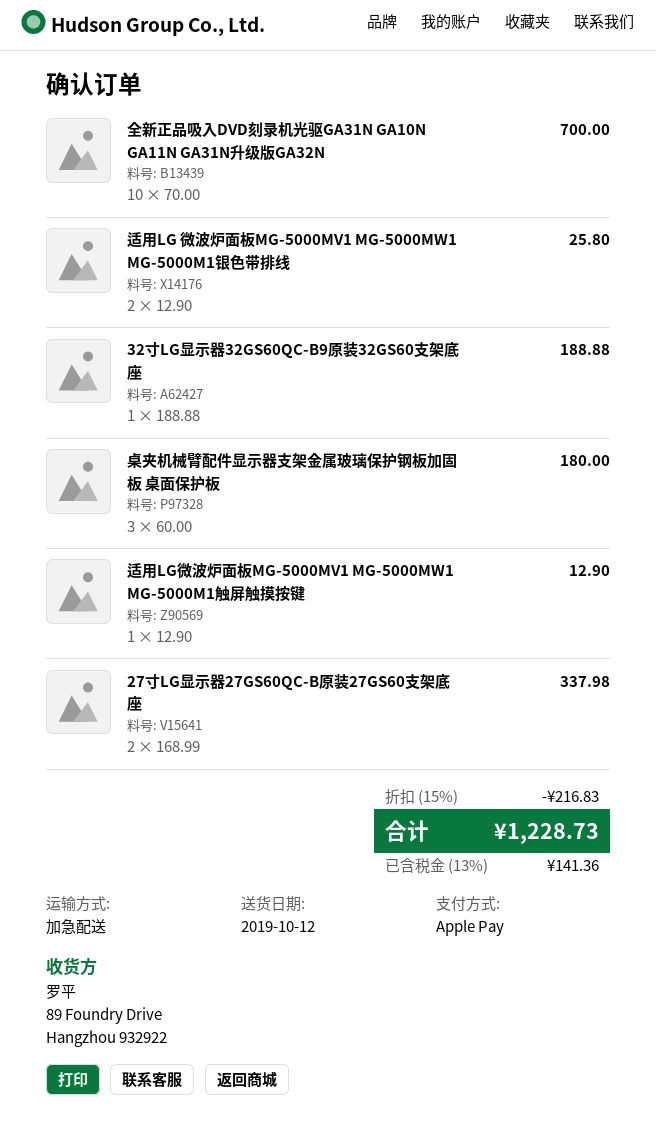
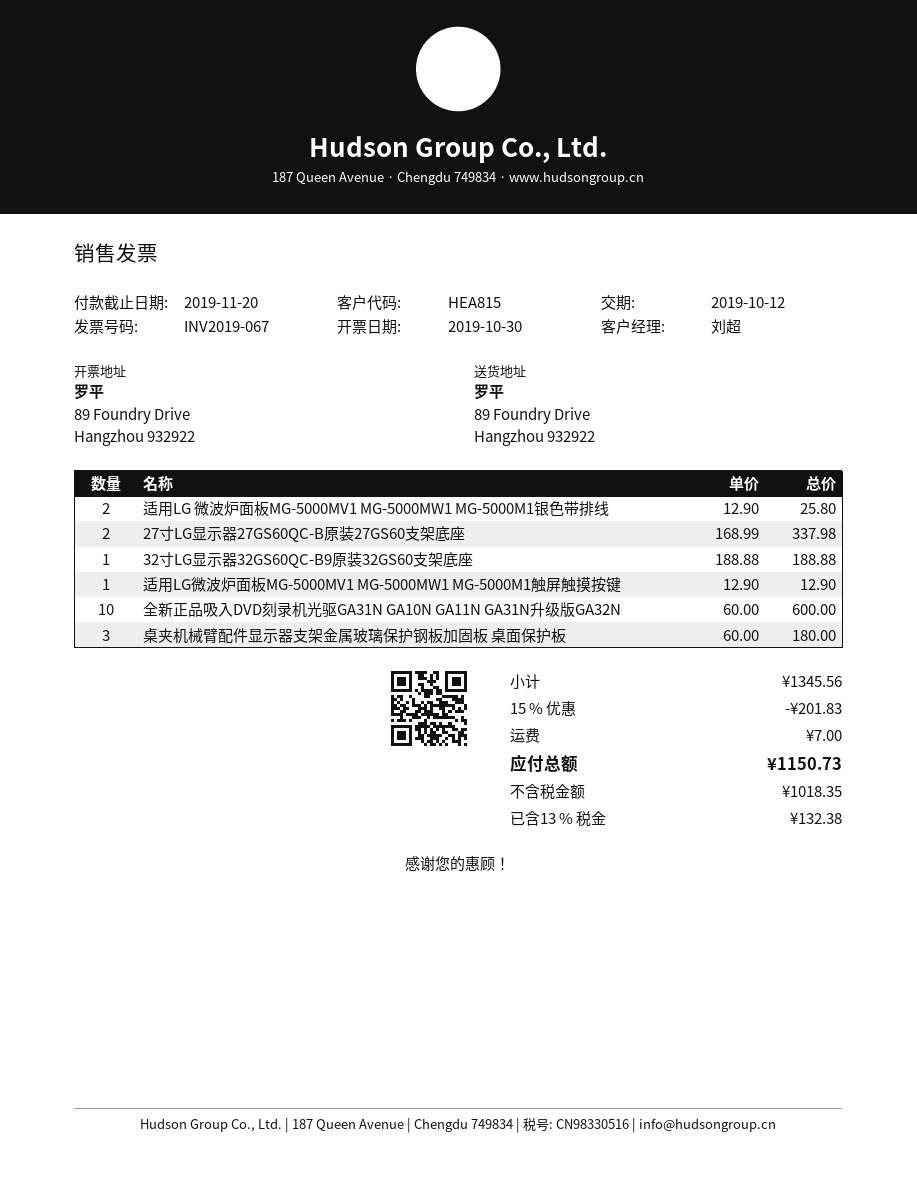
全新正品吸入DVD刻录机光驱GA31N GA10N GA11N GA31N升级版GA32N: 10 x 70.00 = 700.00 -> 10 x 60.00 = 600.00
discount: 15% = 216.83 -> 15% = 201.83
shipping: none -> 7.00
tax: 13% = 141.36 -> 13% = 132.38
total: 1228.73 -> 1150.73

